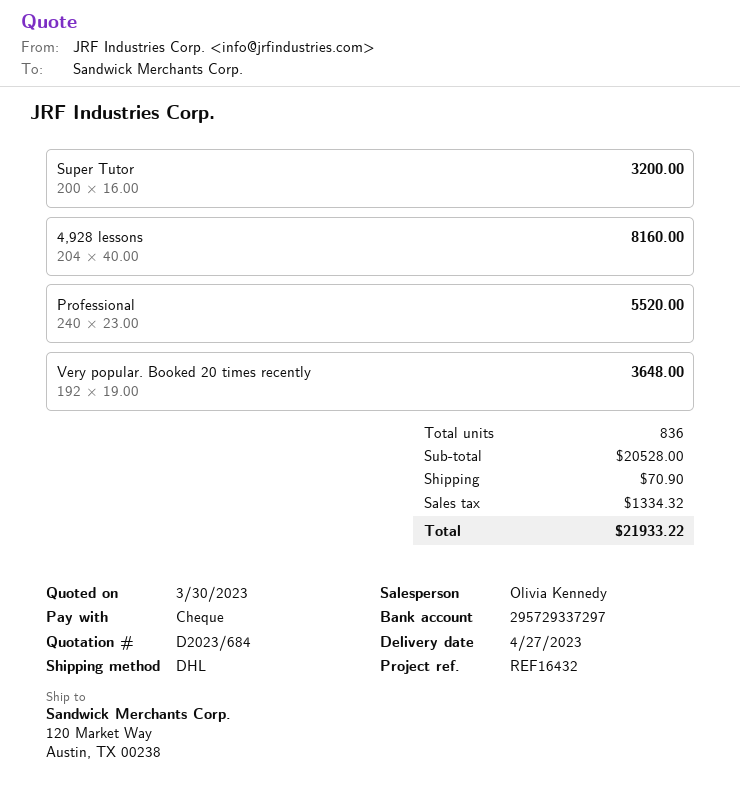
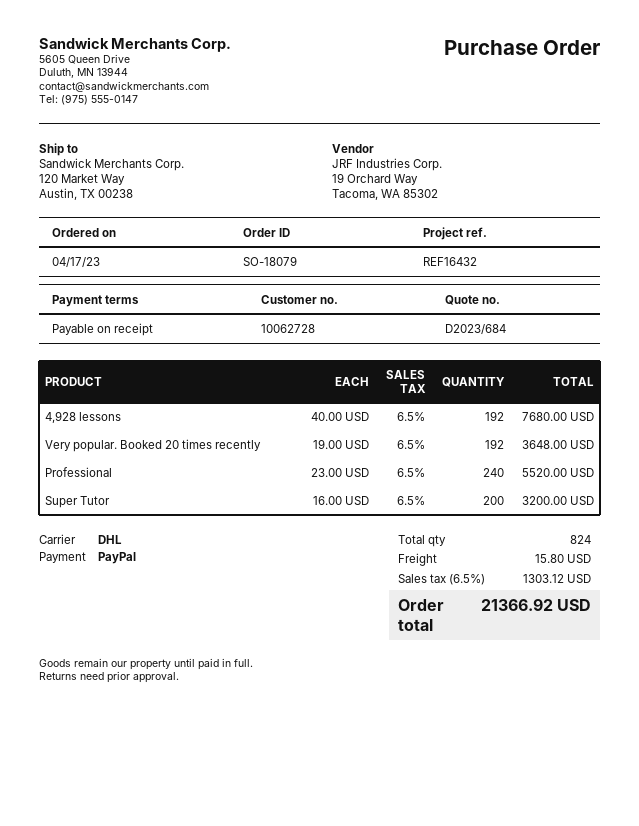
payment method: cheque -> PayPal
4,928 lessons: 204 x 40.00 = 8160.00 -> 192 x 40.00 = 7680.00
total quantity: 836 -> 824
shipping: 70.90 -> 15.80
tax: 1334.32 -> 1303.12
total: 21933.22 -> 21366.92

